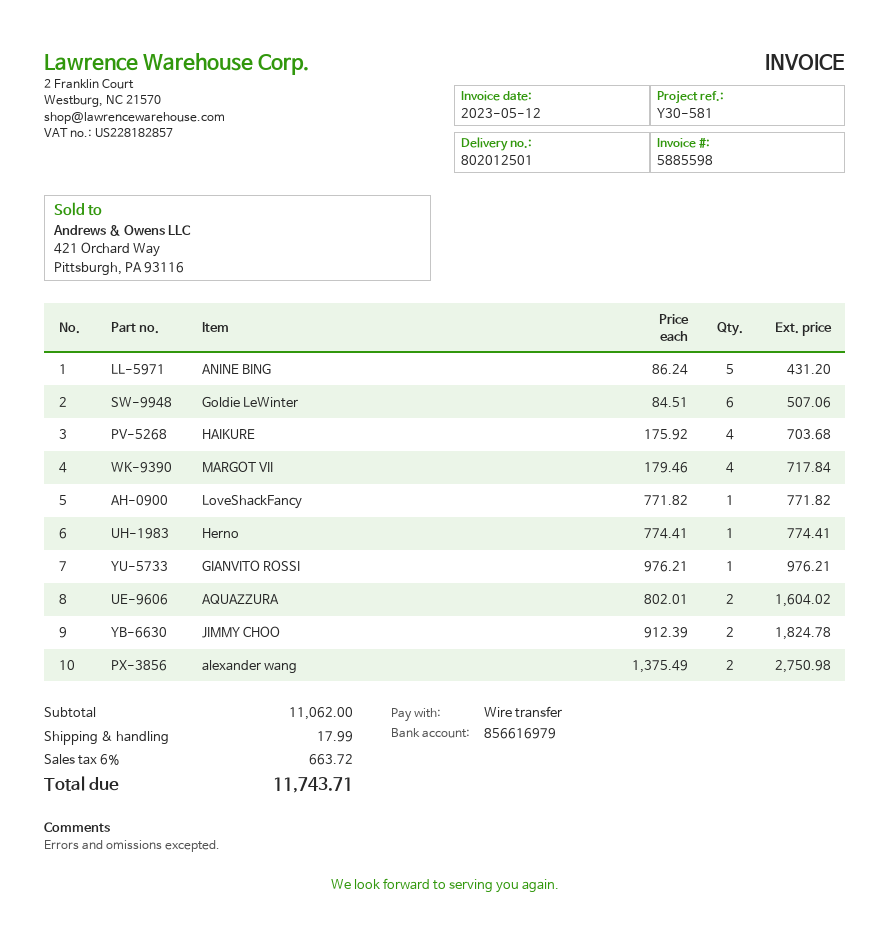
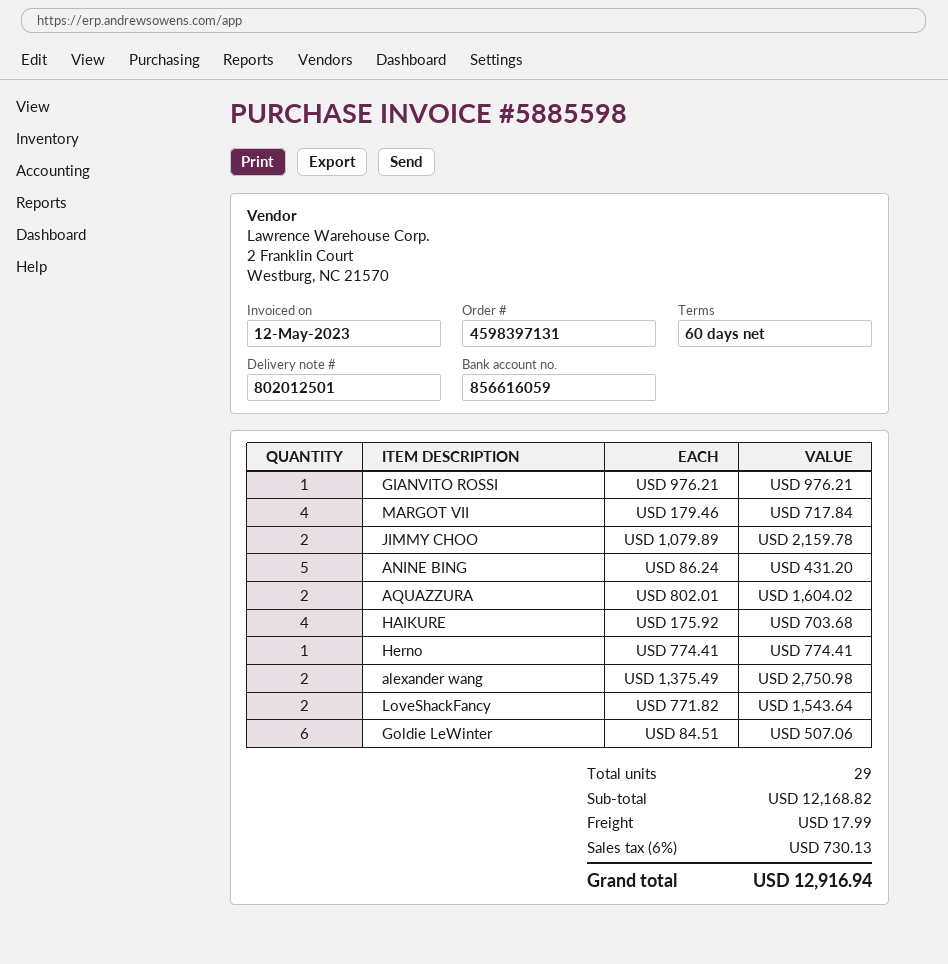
bank account: 856616979 -> 856616059
LoveShackFancy: 1 x 771.82 = 771.82 -> 2 x 771.82 = 1543.64
JIMMY CHOO: 2 x 912.39 = 1824.78 -> 2 x 1079.89 = 2159.78
subtotal: 11062.00 -> 12168.82
tax: 6% = 663.72 -> 6% = 730.13
total: 11743.71 -> 12916.94

